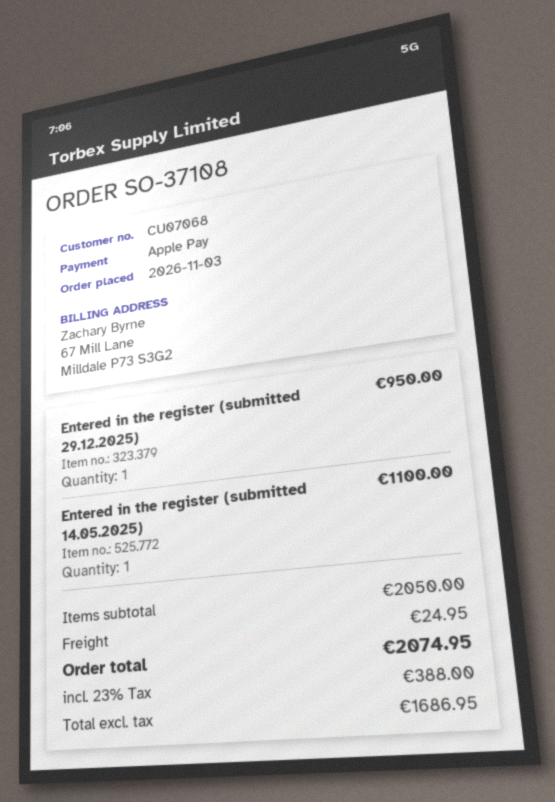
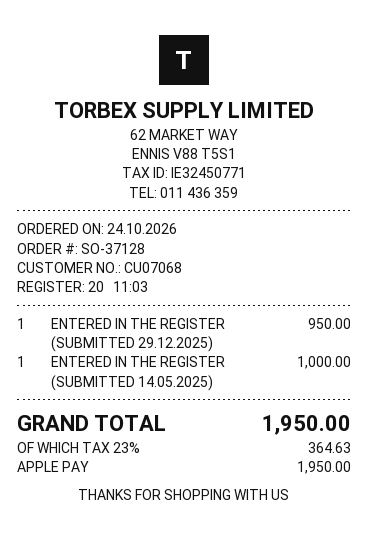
order number: SO-37108 -> SO-37128
order date: 2026-11-03 -> 2026-10-24
Entered in the register (submitted 14.05.2025): 1 for 1100.00 -> 1 for 1000.00
shipping: 24.95 -> none
tax: 23% = 388.00 -> 23% = 364.63
total: 2074.95 -> 1950.00

